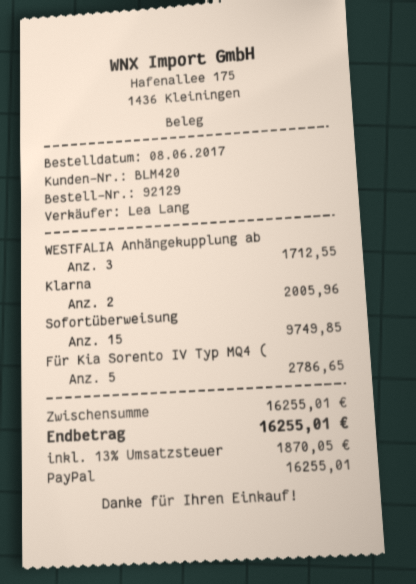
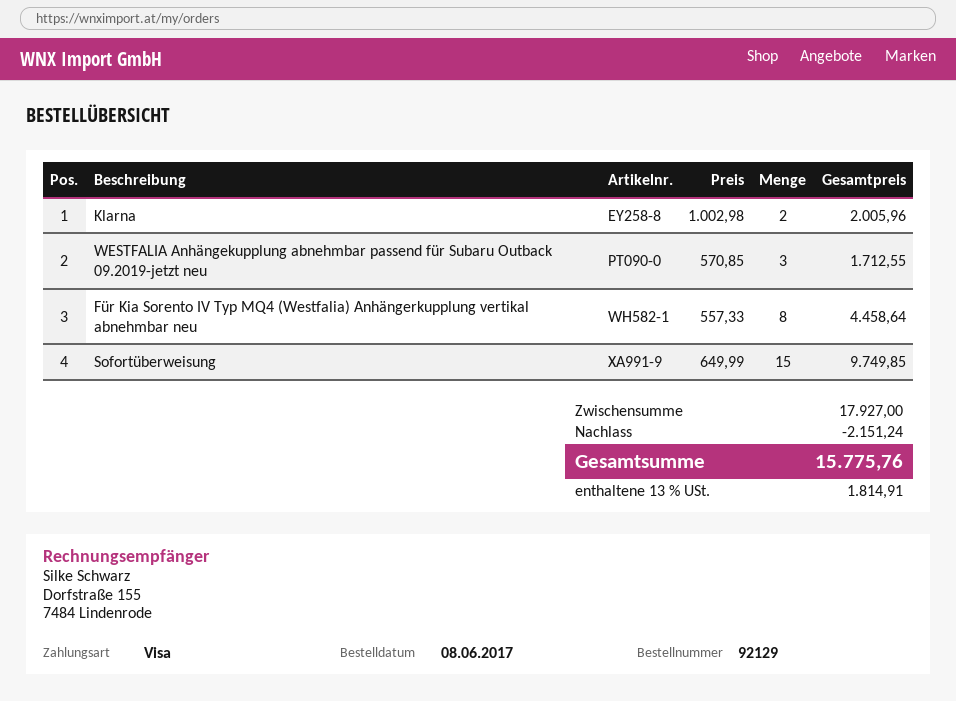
payment method: PayPal -> Visa
Für Kia Sorento IV Typ MQ4 (: 5 for 2786.65 -> 8 for 4458.64
subtotal: 16255.01 -> 17927.00
discount: none -> 2151.24
tax: 13% = 1870.05 -> 13% = 1814.91
total: 16255.01 -> 15775.76

